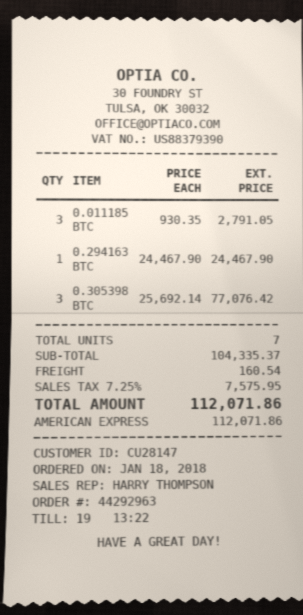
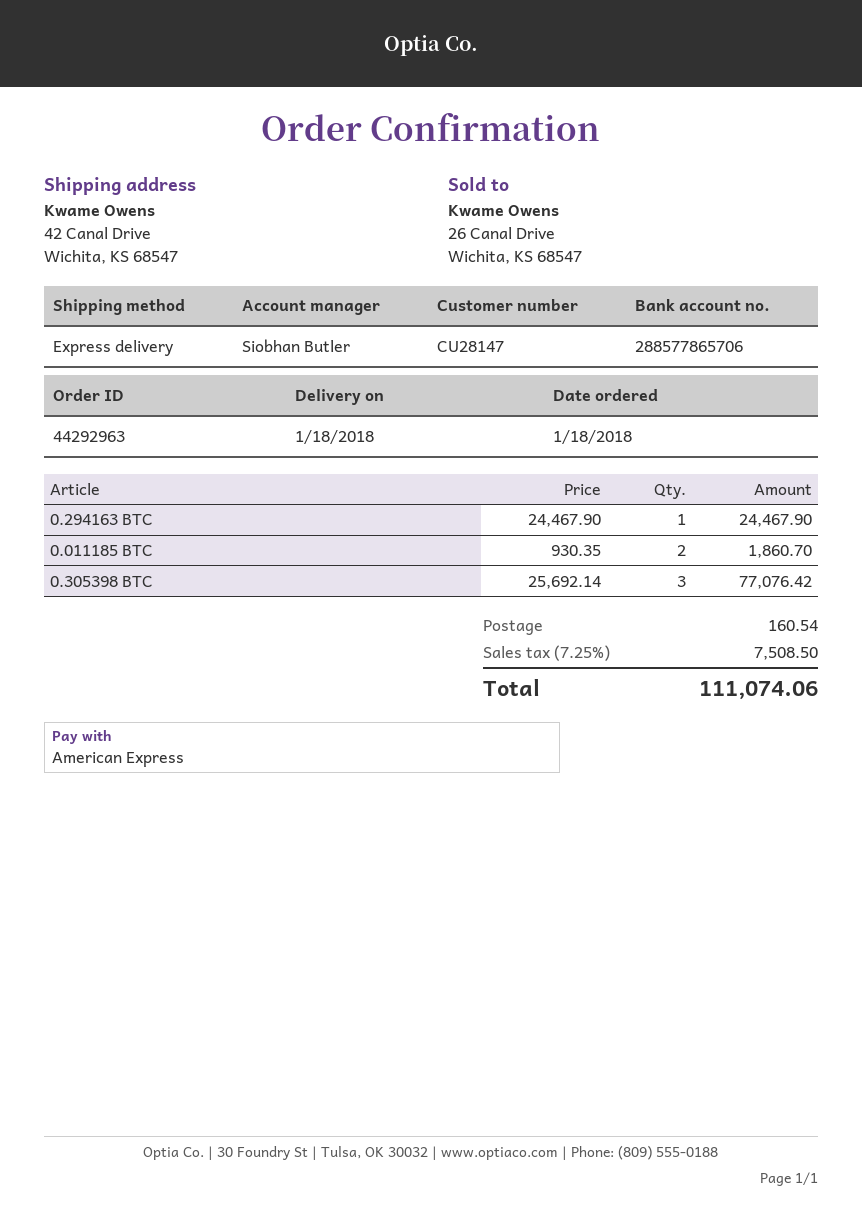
sales rep: HARRY THOMPSON -> Siobhan Butler
0.011185 BTC: 3 x 930.35 = 2791.05 -> 2 x 930.35 = 1860.70
tax: 7.25% = 7575.95 -> 7.25% = 7508.50
total: 112071.86 -> 111074.06

